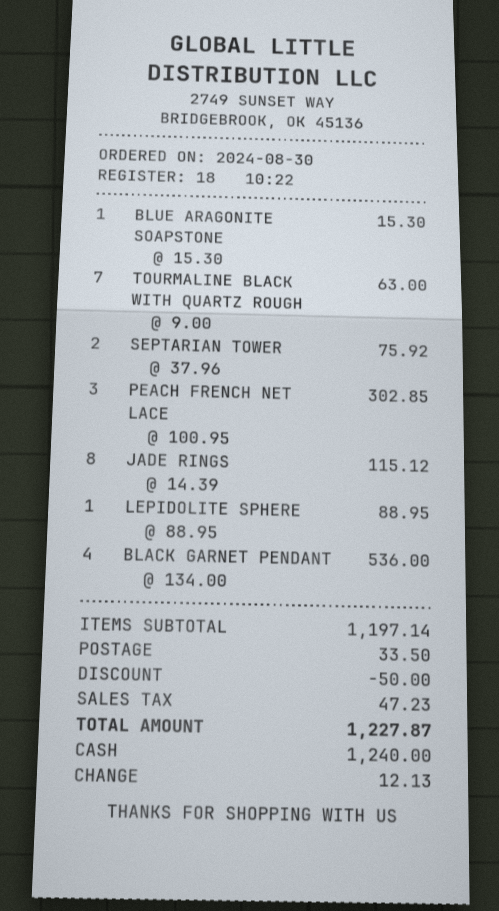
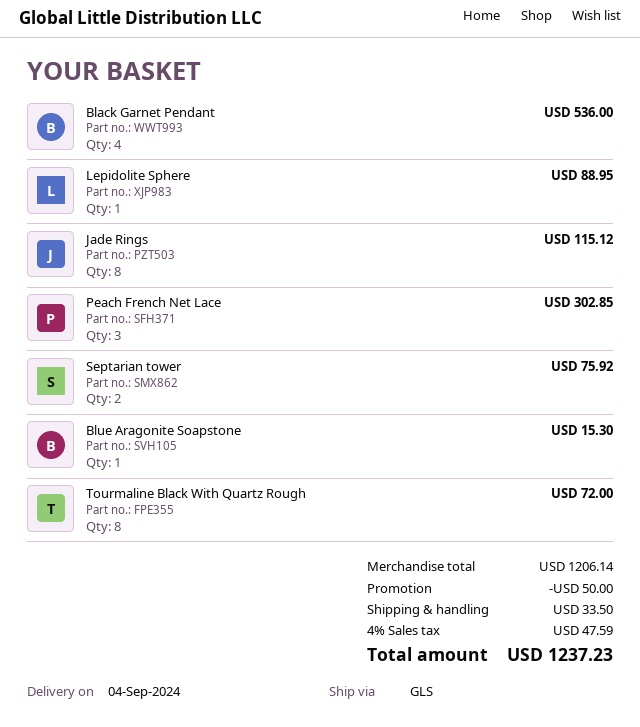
TOURMALINE BLACK WITH QUARTZ ROUGH: 7 for 63.00 -> 8 for 72.00
subtotal: 1197.14 -> 1206.14
tax: 47.23 -> 47.59
total: 1227.87 -> 1237.23

